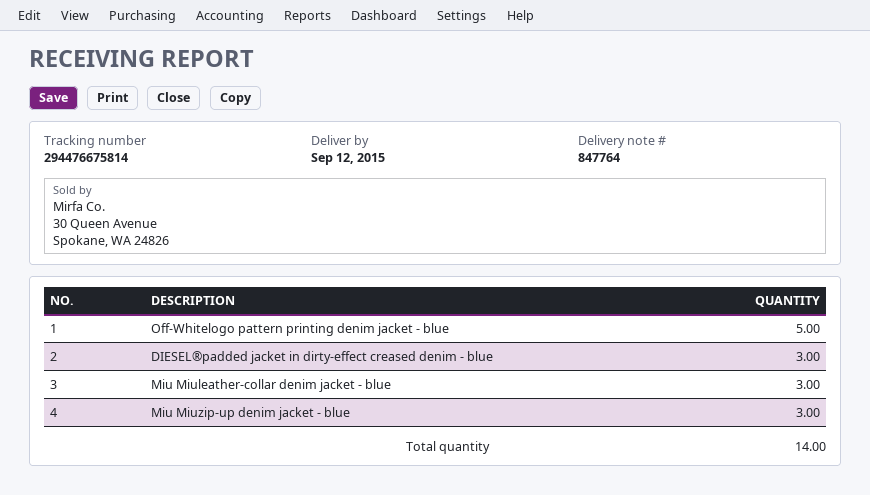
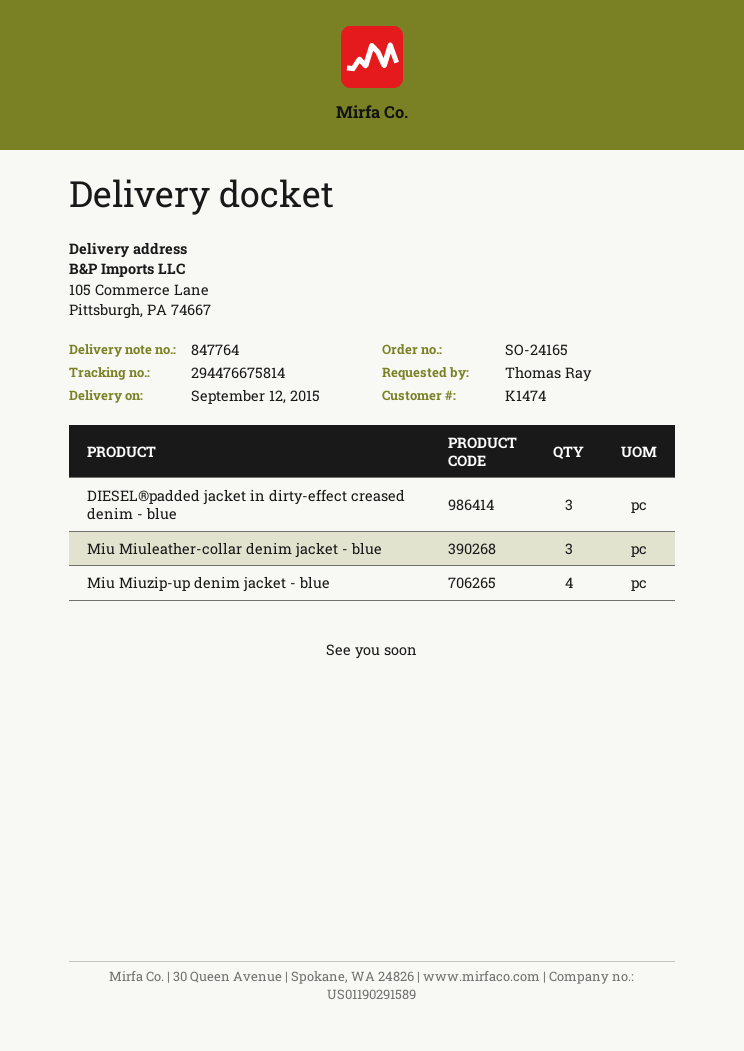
Off-Whitelogo pattern printing denim jacket - blue: 5 -> none
Miu Miuzip-up denim jacket - blue: 3 -> 4

